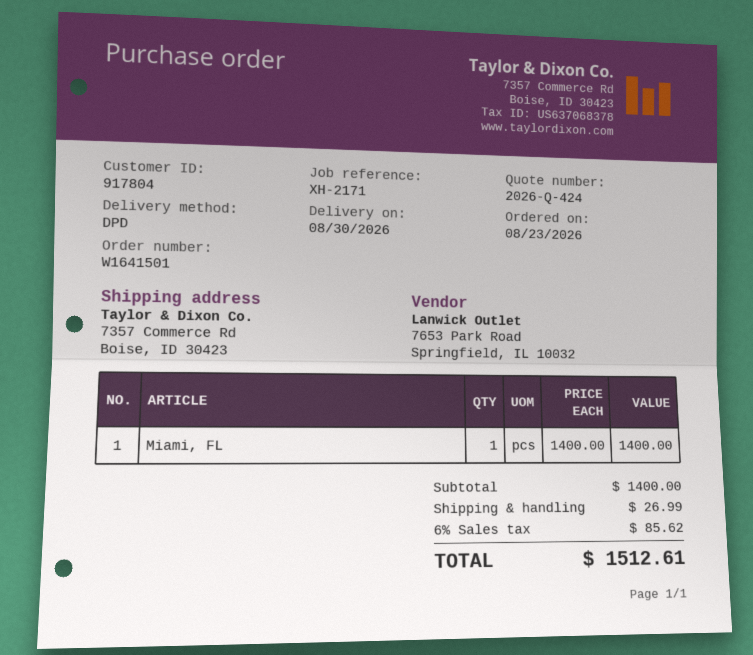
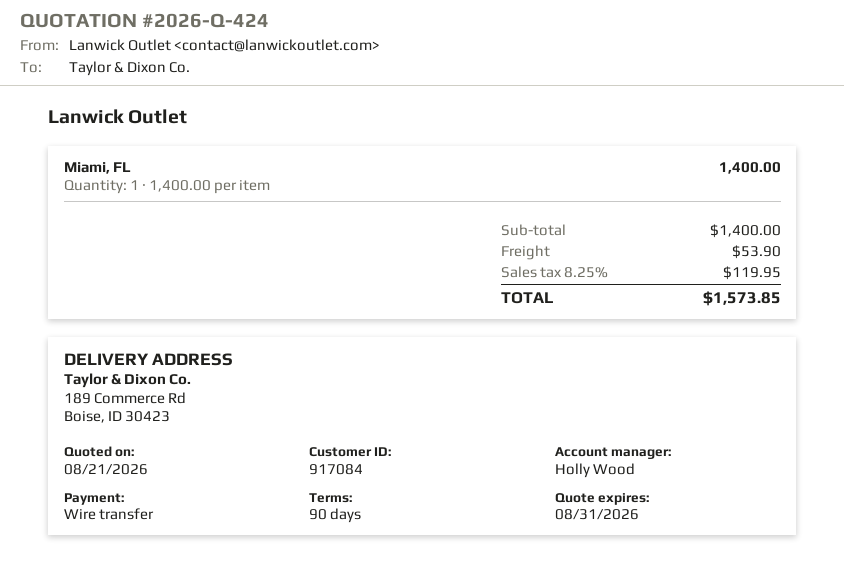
customer number: 917804 -> 917084
ship to: 7357 Commerce Rd, Boise, ID 30423 -> 189 Commerce Rd, Boise, ID 30423
shipping: 26.99 -> 53.90
tax: 6% = 85.62 -> 8.25% = 119.95
total: 1512.61 -> 1573.85

